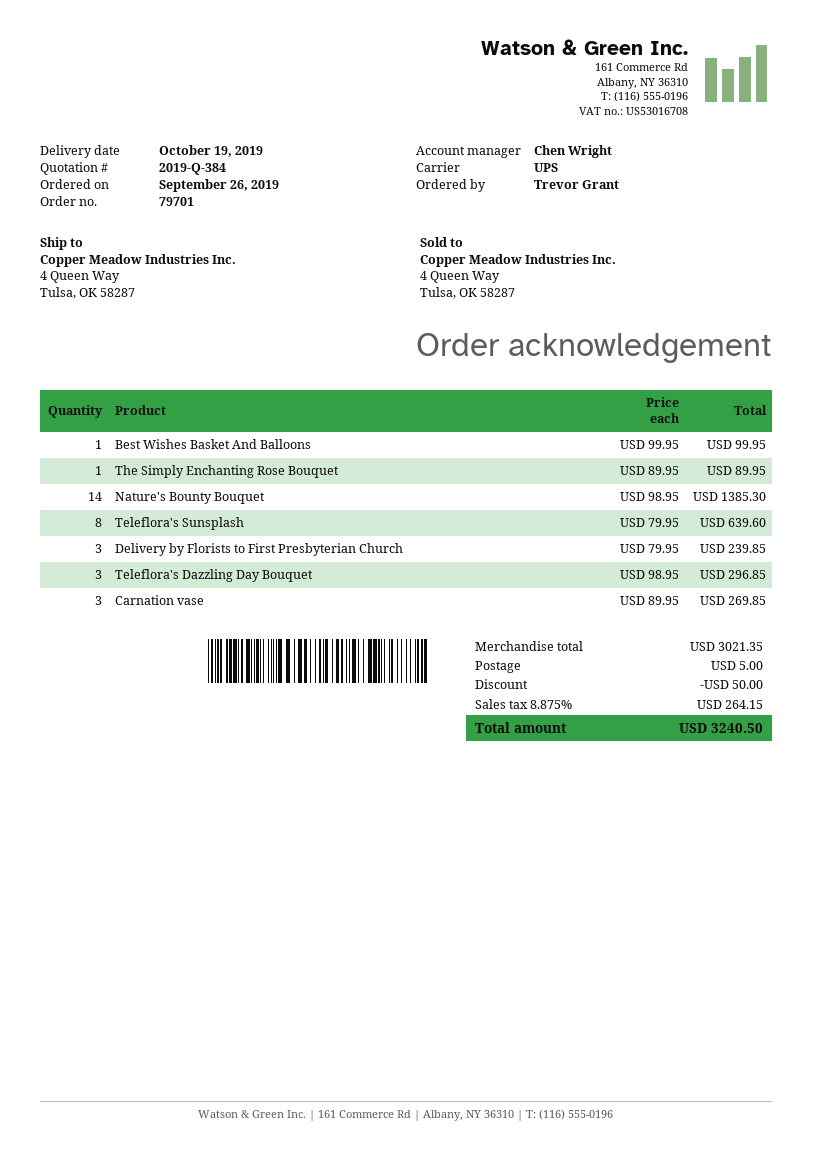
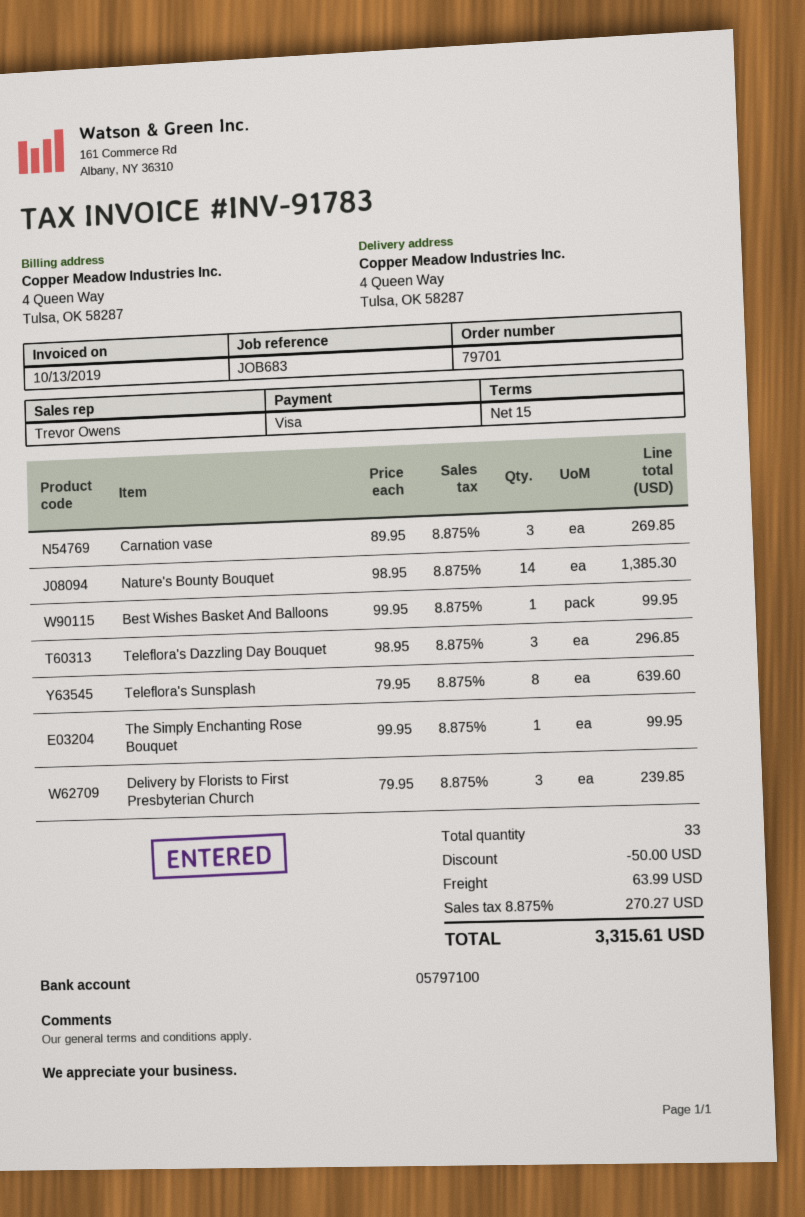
sales rep: Chen Wright -> Trevor Owens
The Simply Enchanting Rose Bouquet: 1 x 89.95 = 89.95 -> 1 x 99.95 = 99.95
shipping: 5.00 -> 63.99
tax: 8.875% = 264.15 -> 8.875% = 270.27
total: 3240.50 -> 3315.61

